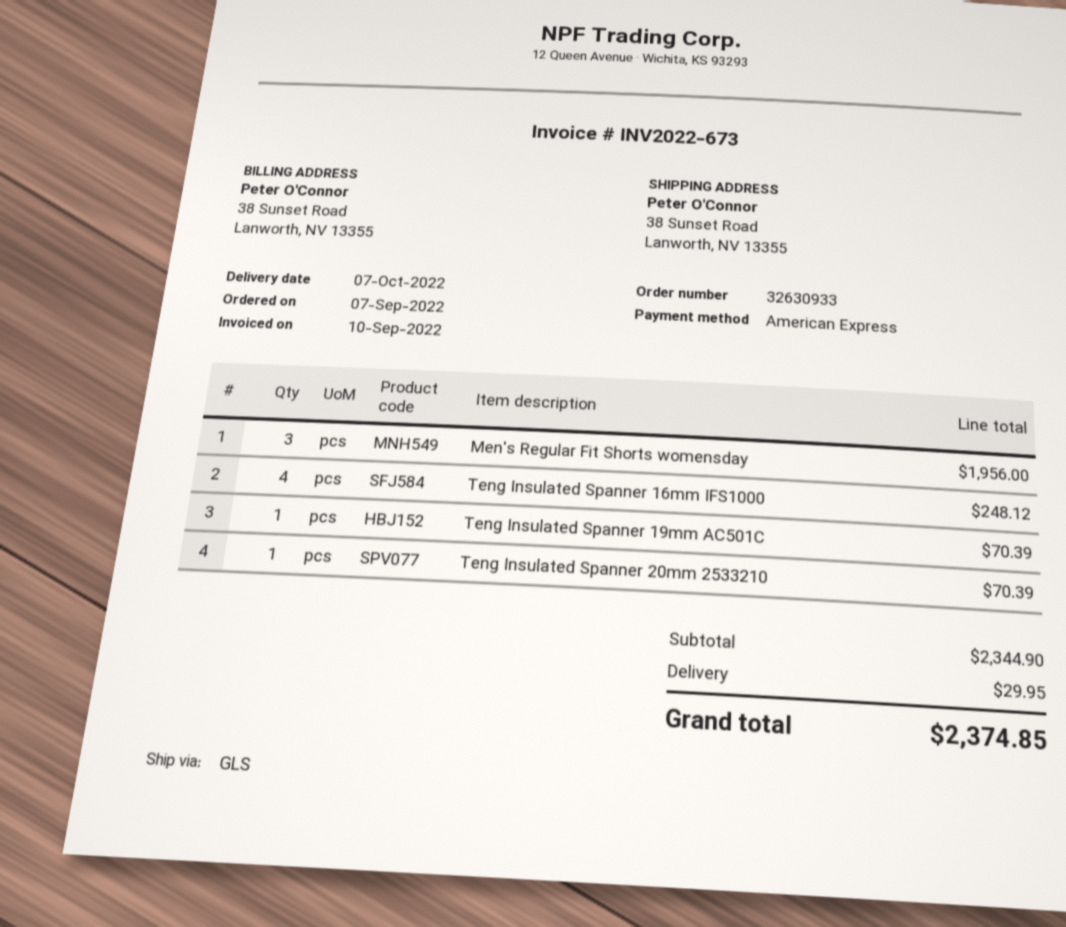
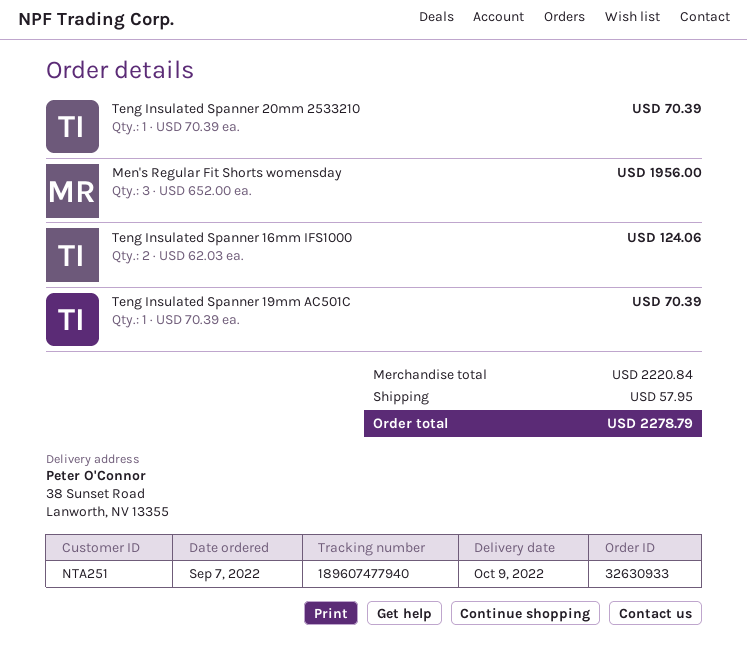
delivery date: 2022-10-07 -> 2022-10-09
Teng Insulated Spanner 16mm IFS1000: 4 for 248.12 -> 2 for 124.06
subtotal: 2344.90 -> 2220.84
shipping: 29.95 -> 57.95
total: 2374.85 -> 2278.79

